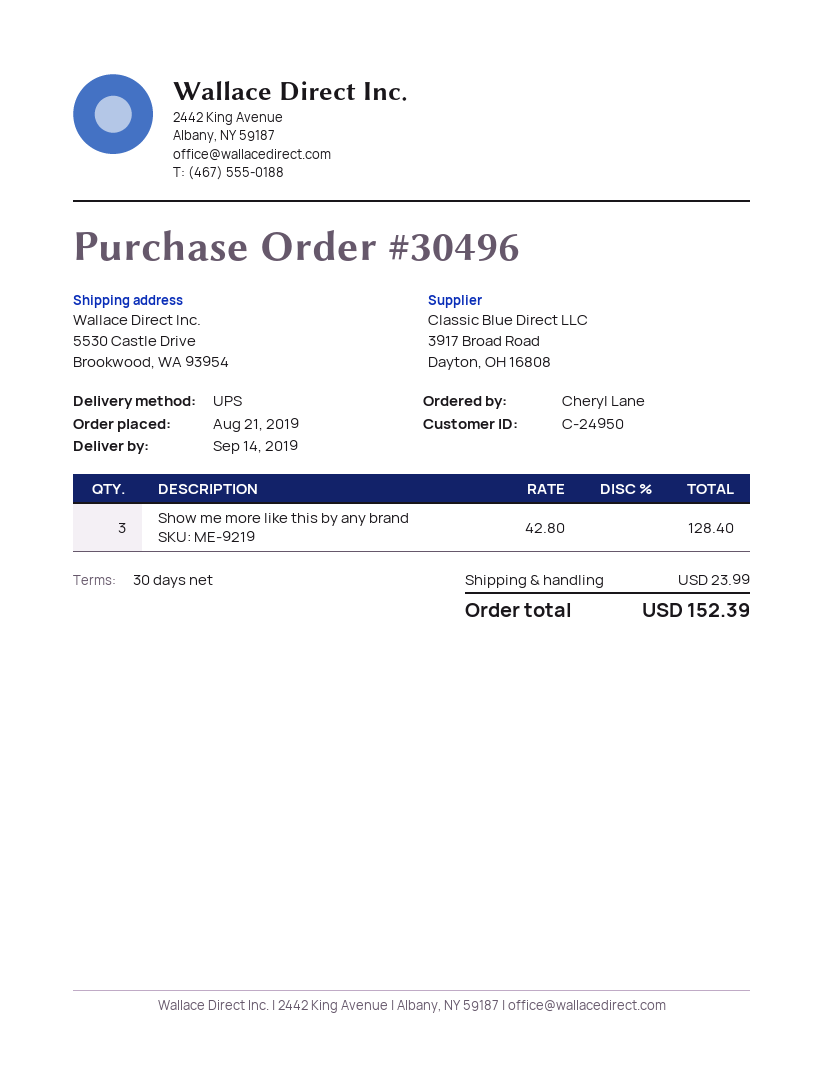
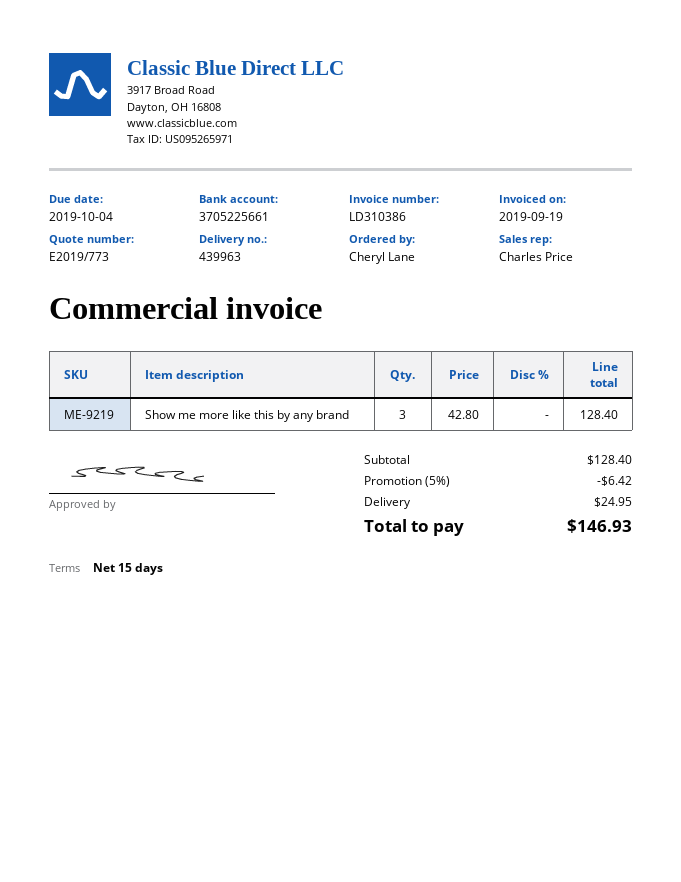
payment terms: 30 days -> 15 days
discount: none -> 5% = 6.42
shipping: 23.99 -> 24.95
total: 152.39 -> 146.93

